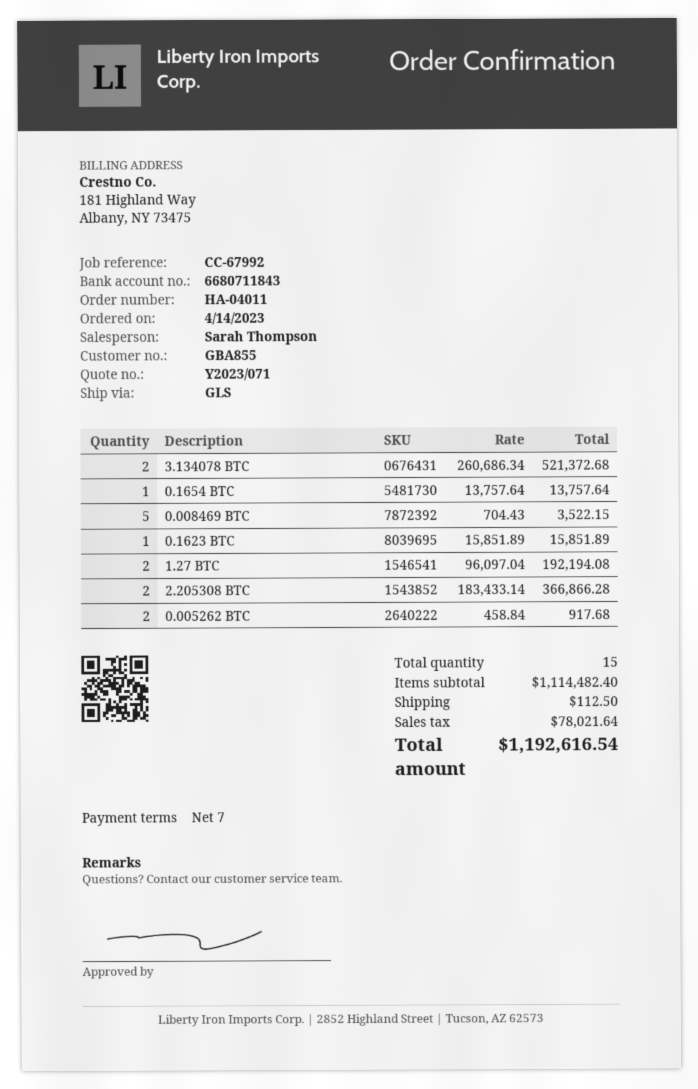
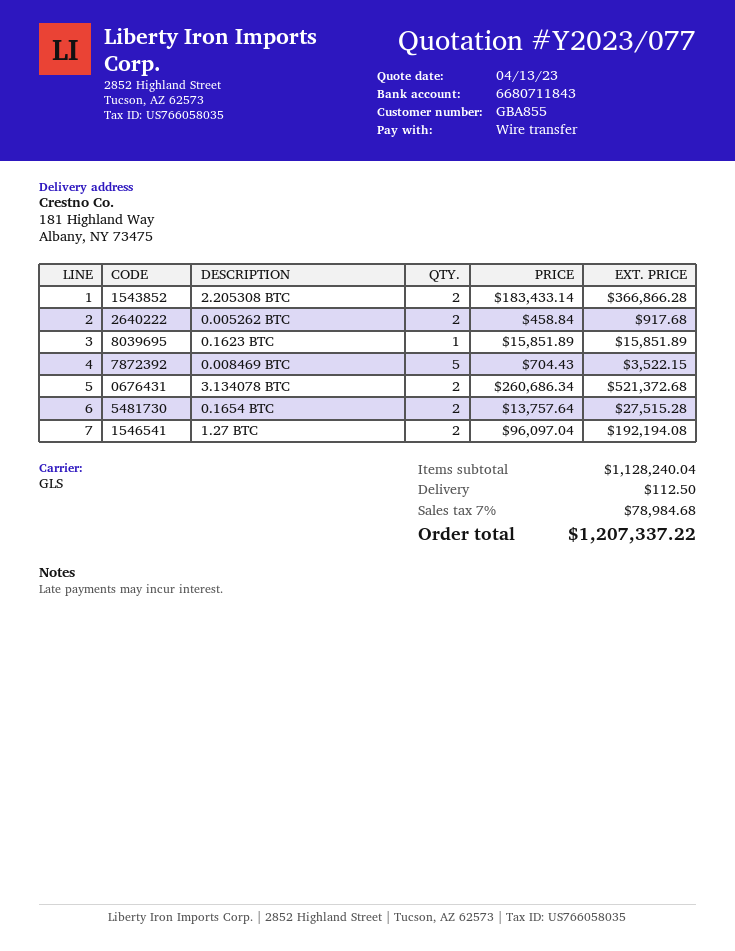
quote number: Y2023/071 -> Y2023/077
0.1654 BTC: 1 x 13757.64 = 13757.64 -> 2 x 13757.64 = 27515.28
subtotal: 1114482.40 -> 1128240.04
tax: 78021.64 -> 78984.68
total: 1192616.54 -> 1207337.22

